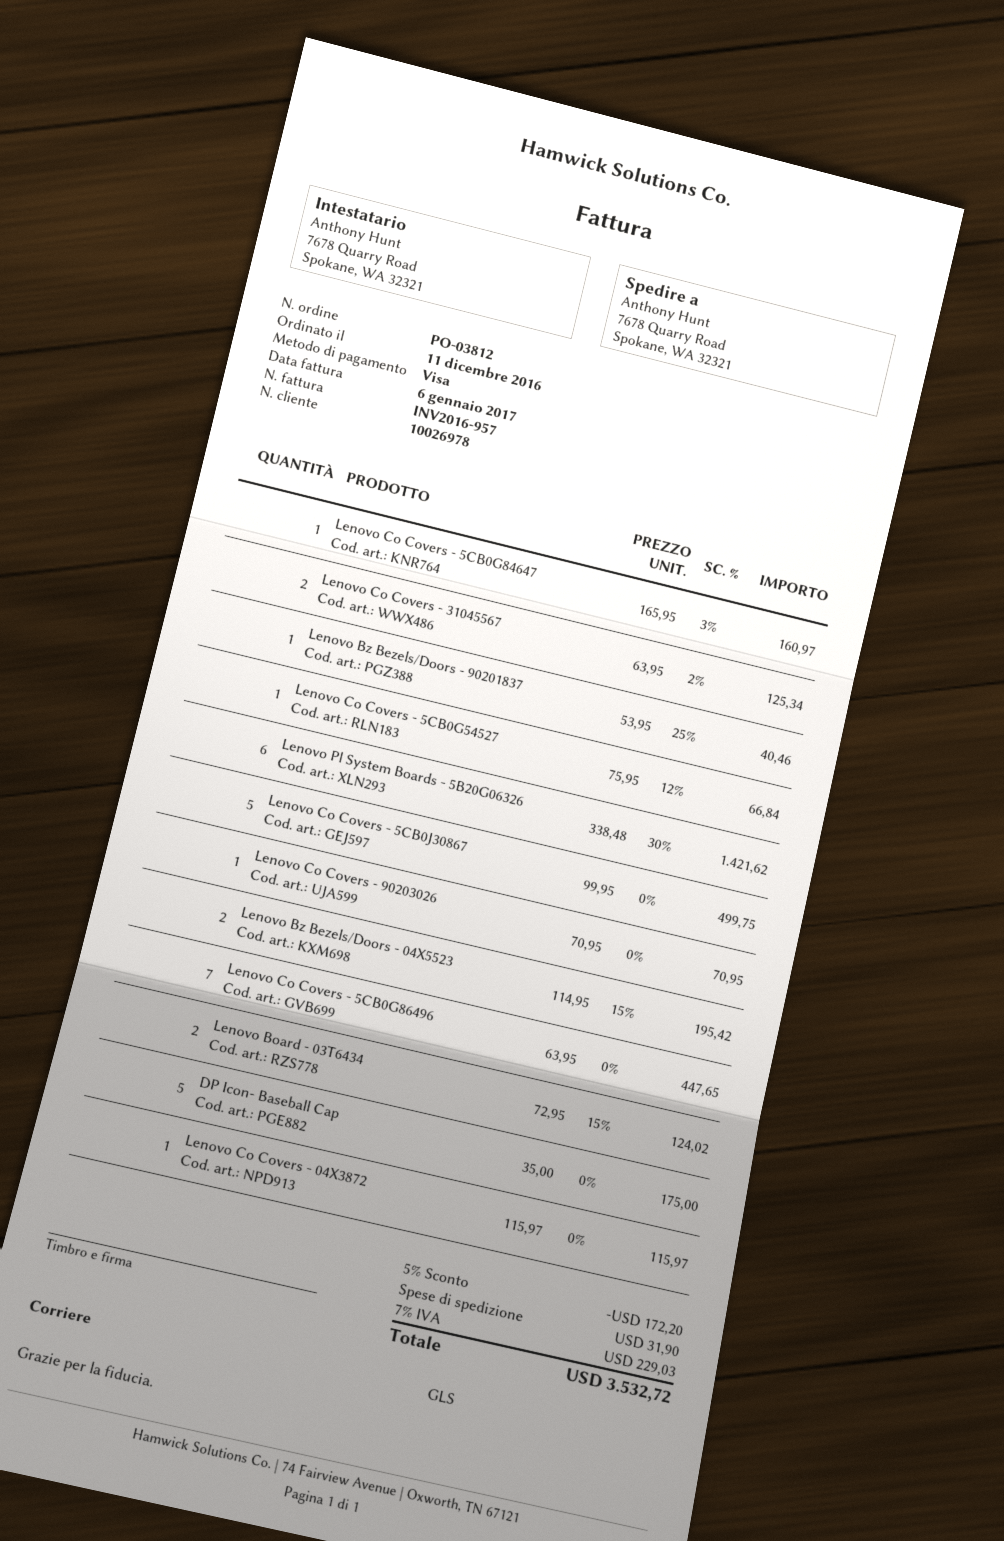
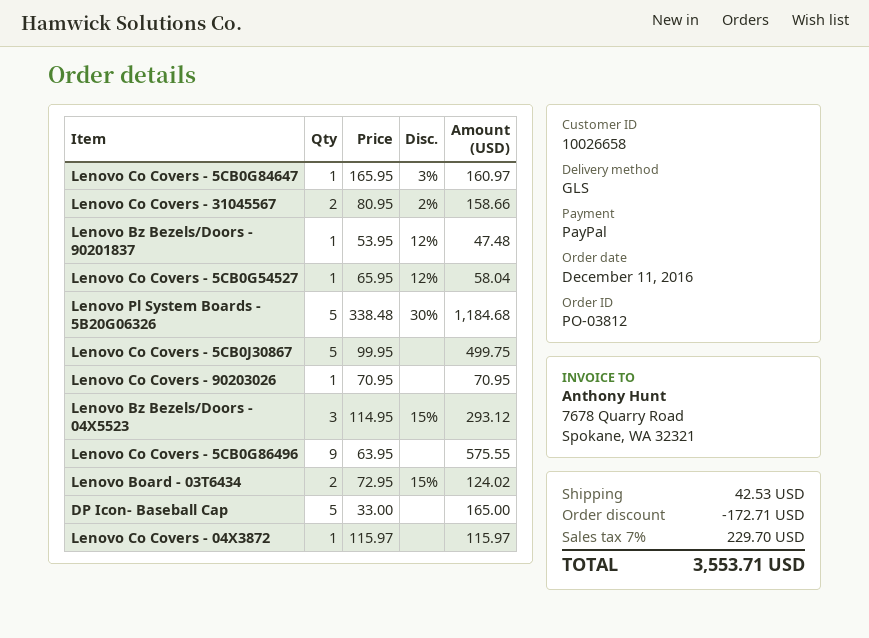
customer number: 10026978 -> 10026658
payment method: Visa -> PayPal
Lenovo Co Covers - 31045567: 2 x 63.95 - 2% = 125.34 -> 2 x 80.95 - 2% = 158.66
Lenovo Bz Bezels/Doors - 90201837: 1 x 53.95 - 25% = 40.46 -> 1 x 53.95 - 12% = 47.48
Lenovo Co Covers - 5CB0G54527: 1 x 75.95 - 12% = 66.84 -> 1 x 65.95 - 12% = 58.04
Lenovo Pl System Boards - 5B20G06326: 6 x 338.48 - 30% = 1421.62 -> 5 x 338.48 - 30% = 1184.68
Lenovo Bz Bezels/Doors - 04X5523: 2 x 114.95 - 15% = 195.42 -> 3 x 114.95 - 15% = 293.12
Lenovo Co Covers - 5CB0G86496: 7 x 63.95 = 447.65 -> 9 x 63.95 = 575.55
DP Icon- Baseball Cap: 5 x 35.00 = 175.00 -> 5 x 33.00 = 165.00
discount: 172.20 -> 172.71
shipping: 31.90 -> 42.53
tax: 7% = 229.03 -> 7% = 229.70
total: 3532.72 -> 3553.71

